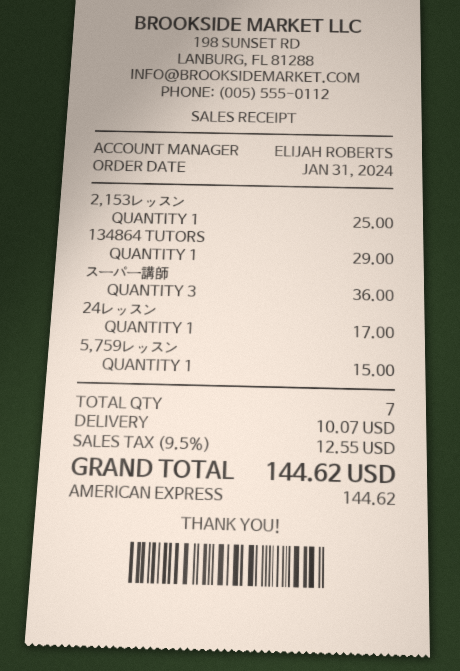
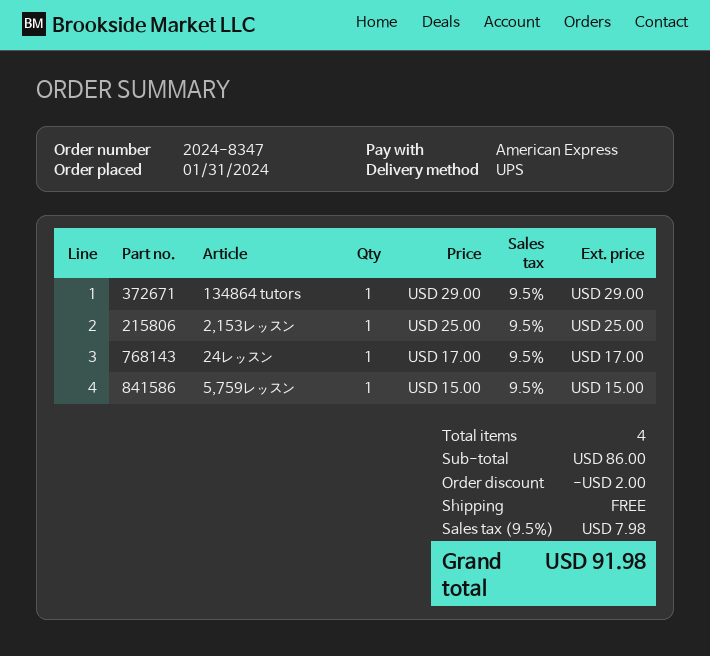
スーパー講師: 3 for 36.00 -> none
total quantity: 7 -> 4
discount: none -> 2.00
shipping: 10.07 -> 0.00
tax: 9.5% = 12.55 -> 9.5% = 7.98
total: 144.62 -> 91.98

